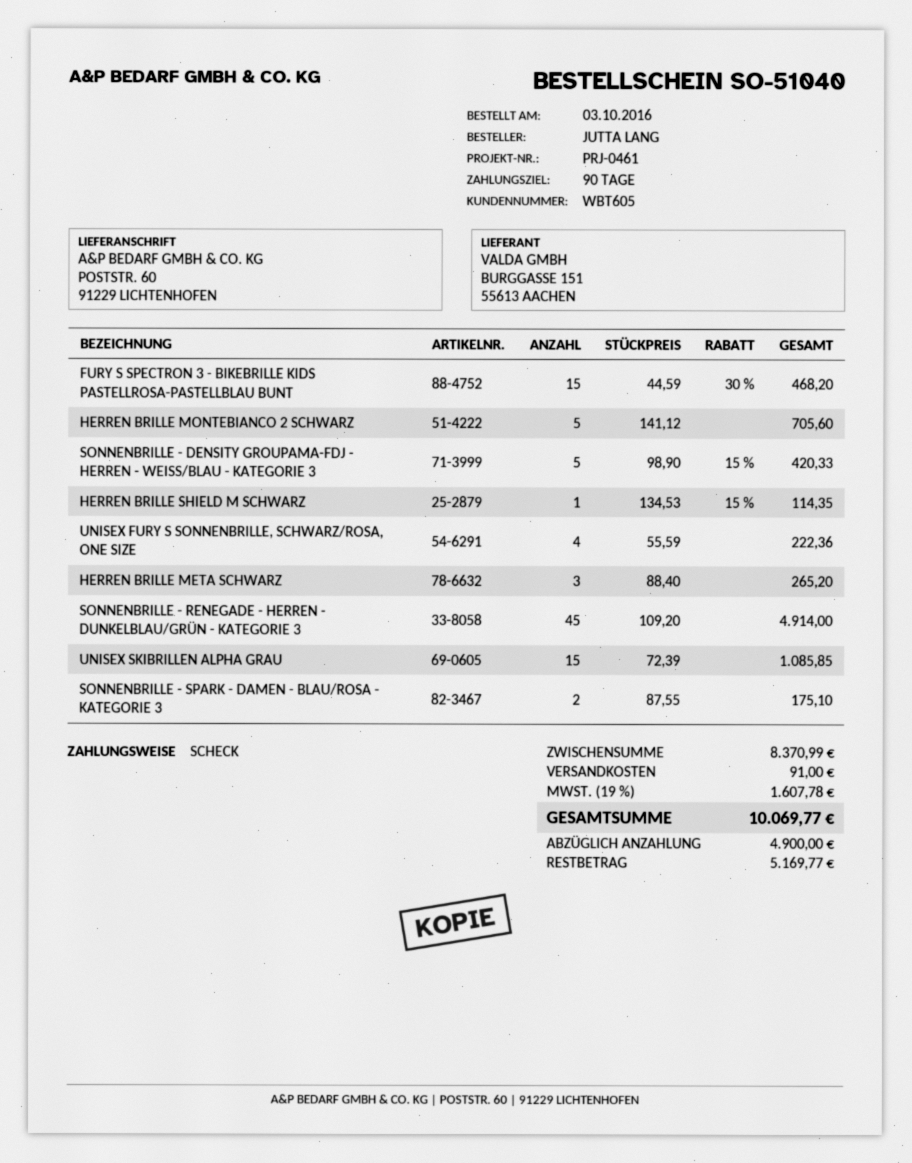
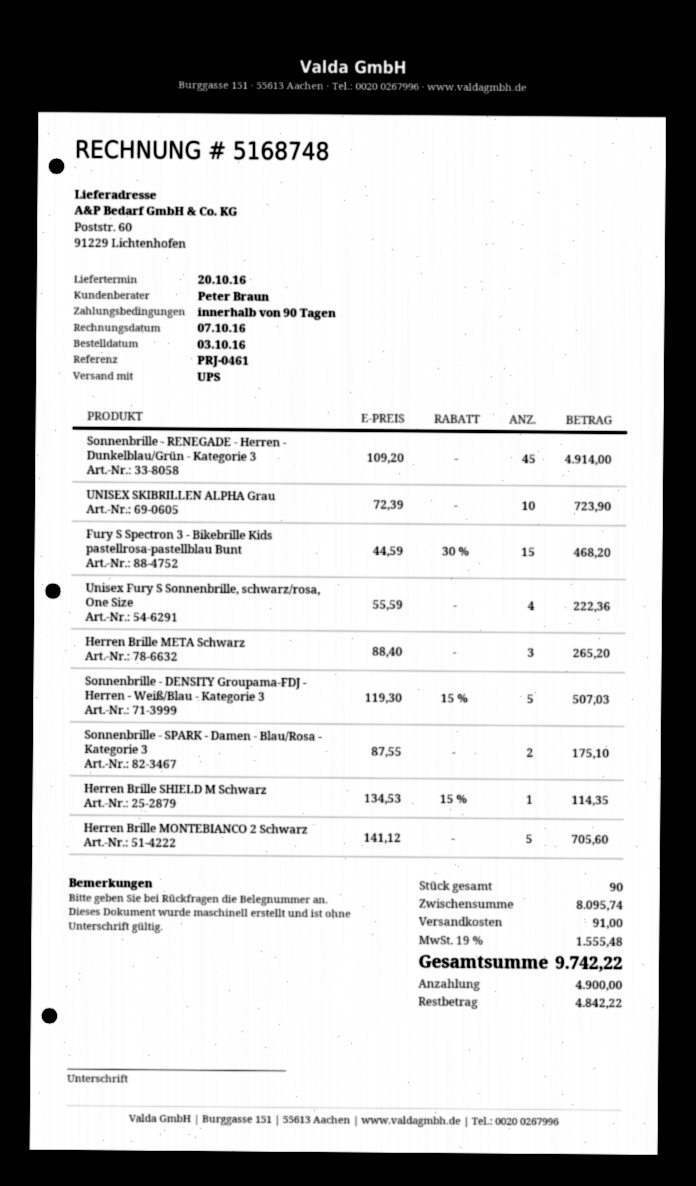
SONNENBRILLE - DENSITY GROUPAMA-FDJ - HERREN - WEISS/BLAU - KATEGORIE 3: 5 x 98.90 - 15% = 420.33 -> 5 x 119.30 - 15% = 507.03
UNISEX SKIBRILLEN ALPHA GRAU: 15 x 72.39 = 1085.85 -> 10 x 72.39 = 723.90
subtotal: 8370.99 -> 8095.74
tax: 19% = 1607.78 -> 19% = 1555.48
total: 10069.77 -> 9742.22
balance: 5169.77 -> 4842.22

